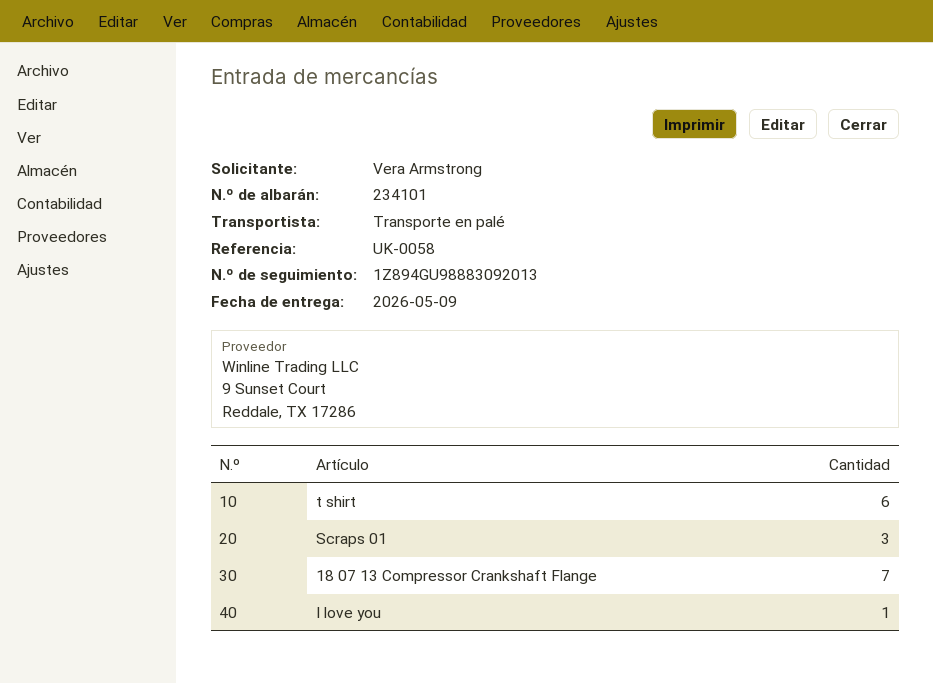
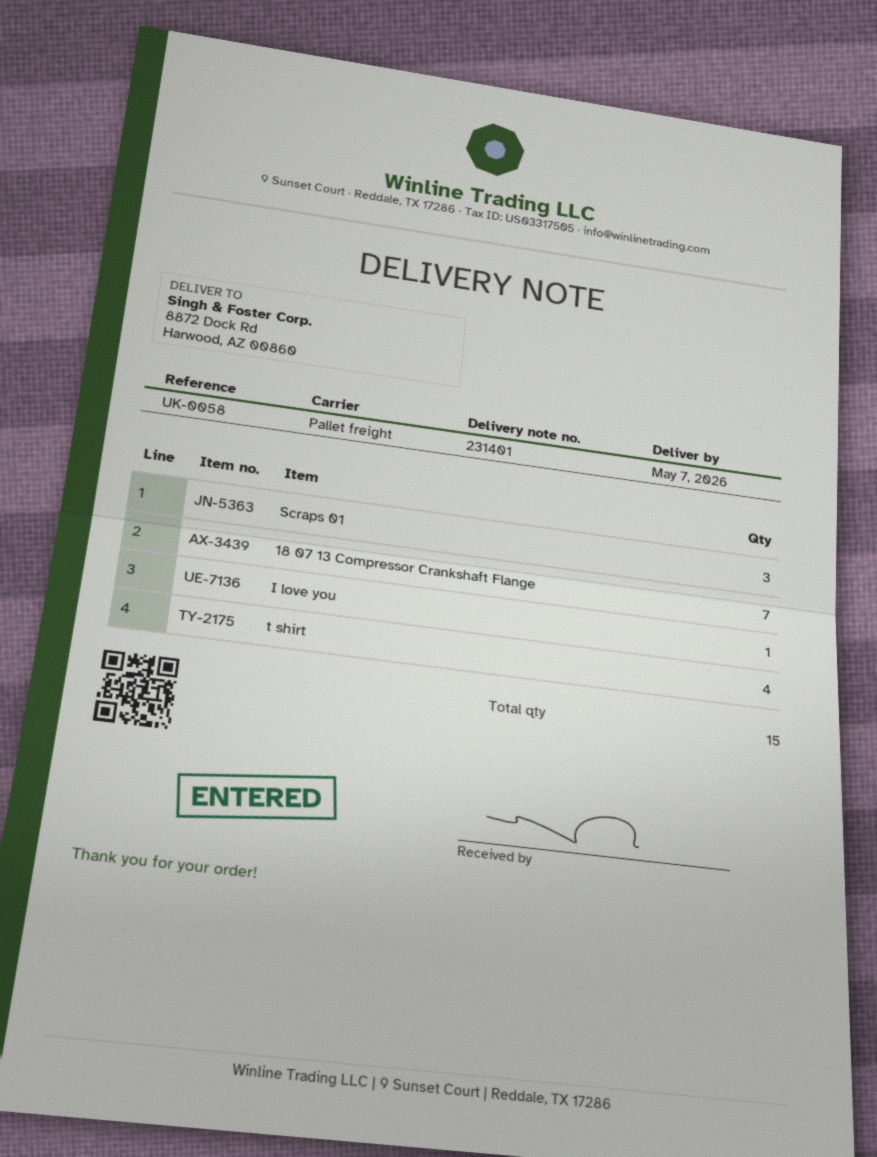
delivery note number: 234101 -> 231401
delivery date: 2026-05-09 -> 2026-05-07
t shirt: 6 -> 4

